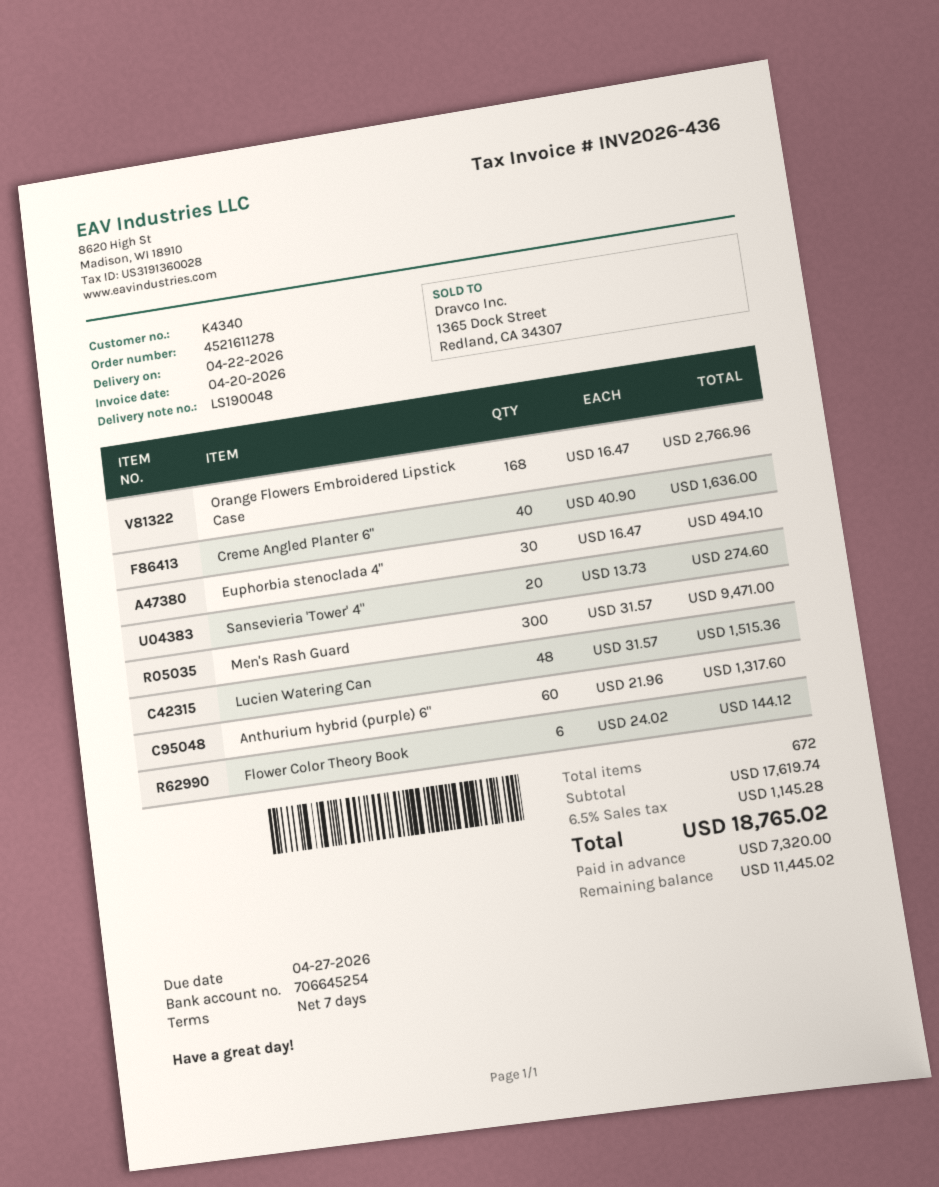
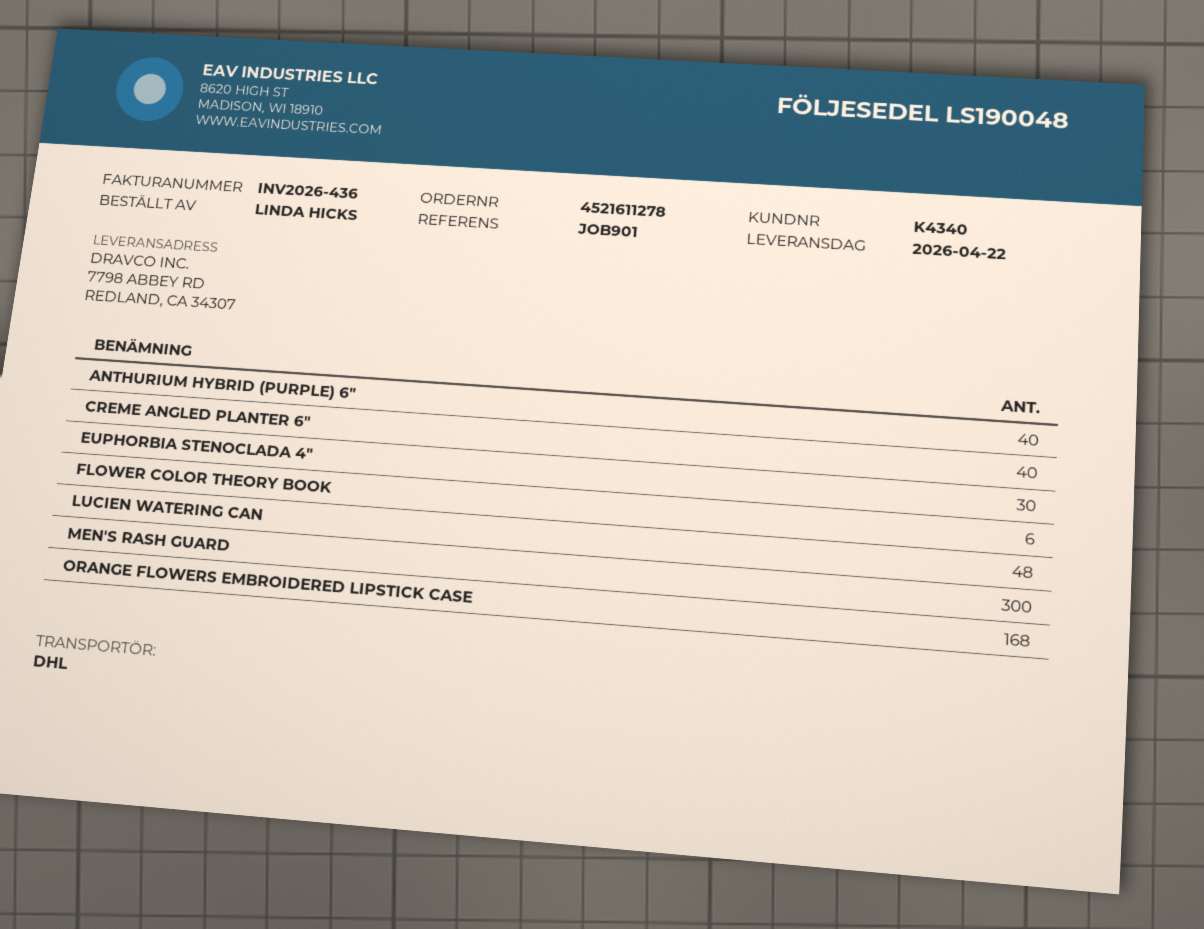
Sansevieria 'Tower' 4": 20 -> none
Anthurium hybrid (purple) 6": 60 -> 40

